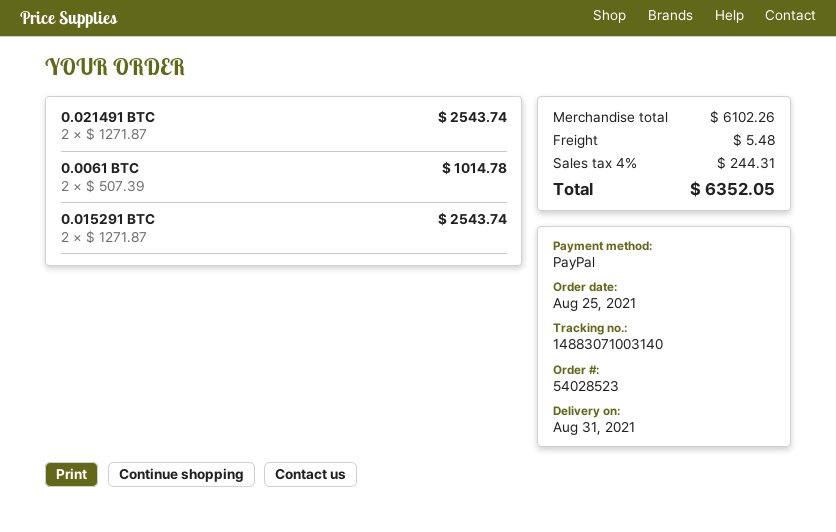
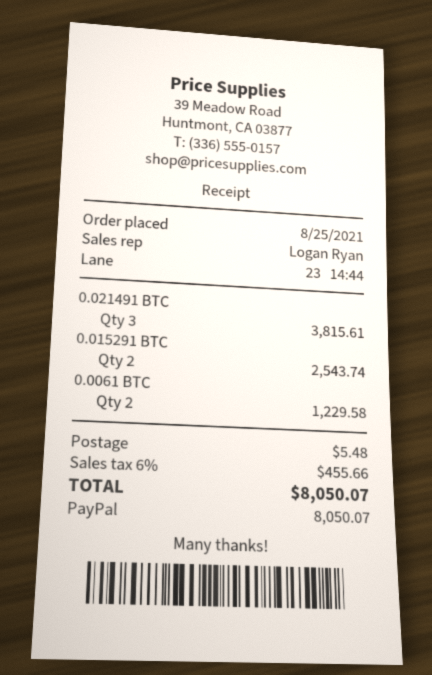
0.021491 BTC: 2 for 2543.74 -> 3 for 3815.61
0.0061 BTC: 2 for 1014.78 -> 2 for 1229.58
tax: 4% = 244.31 -> 6% = 455.66
total: 6352.05 -> 8050.07

